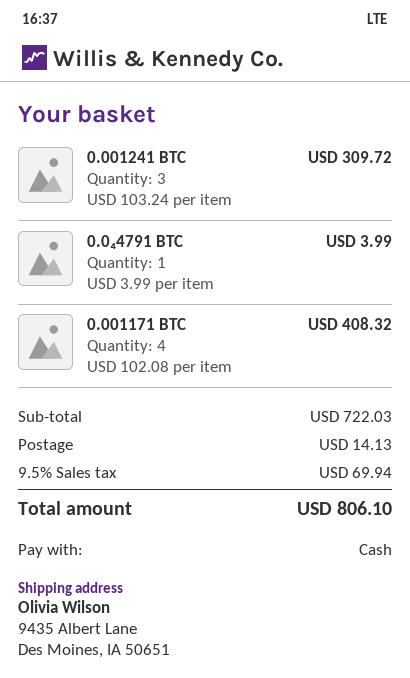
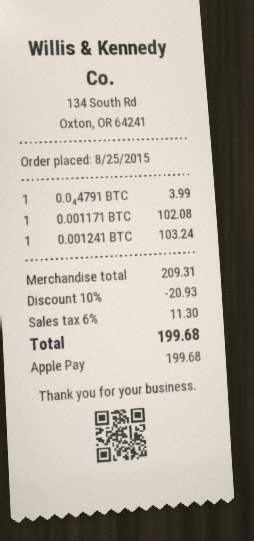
payment method: cash -> Apple Pay
0.001241 BTC: 3 for 309.72 -> 1 for 103.24
0.001171 BTC: 4 for 408.32 -> 1 for 102.08
subtotal: 722.03 -> 209.31
discount: none -> 10% = 20.93
shipping: 14.13 -> none
tax: 9.5% = 69.94 -> 6% = 11.30
total: 806.10 -> 199.68

